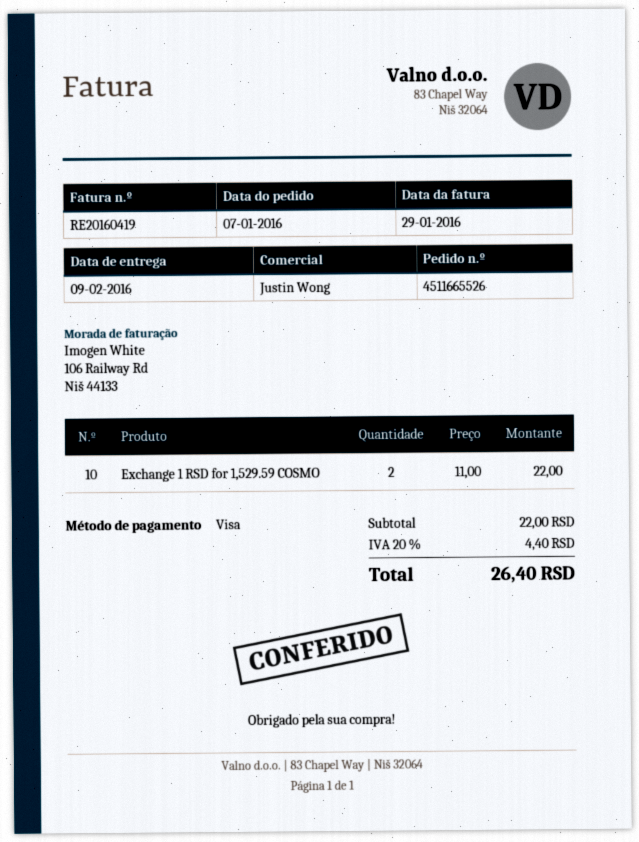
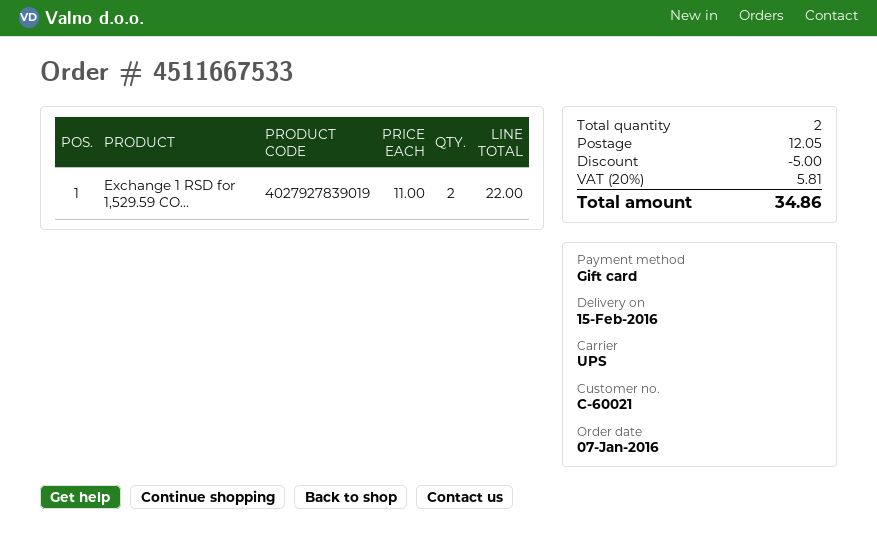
order number: 4511665526 -> 4511667533
delivery date: 2016-02-09 -> 2016-02-15
payment method: Visa -> gift card
discount: none -> 5.00
shipping: none -> 12.05
tax: 20% = 4.40 -> 20% = 5.81
total: 26.40 -> 34.86

